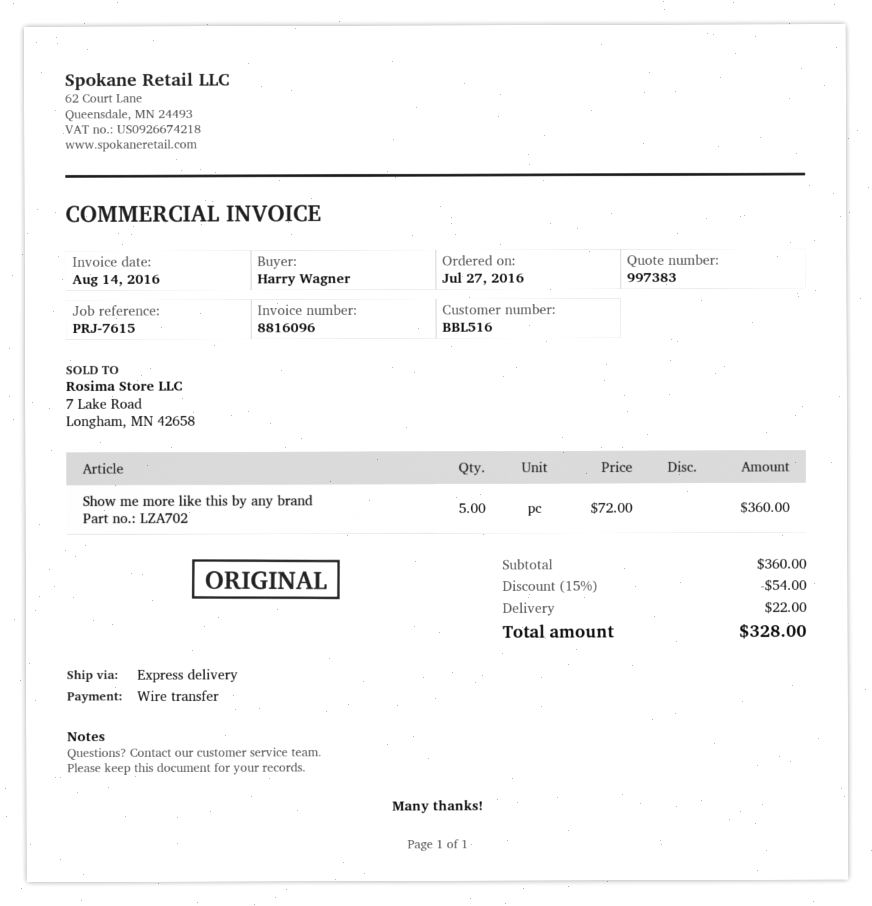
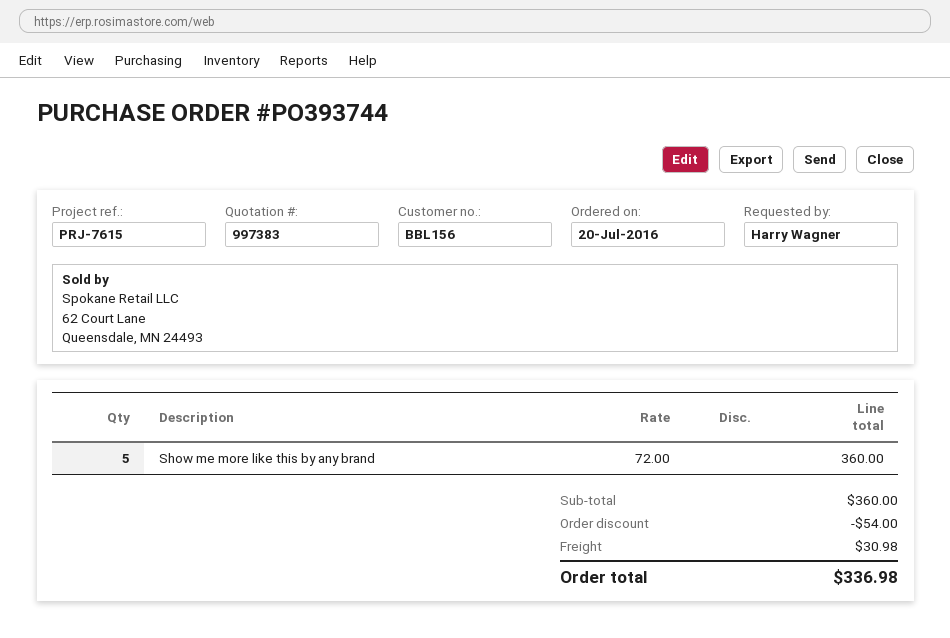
order date: 2016-07-27 -> 2016-07-20
customer number: BBL516 -> BBL156
shipping: 22.00 -> 30.98
total: 328.00 -> 336.98

